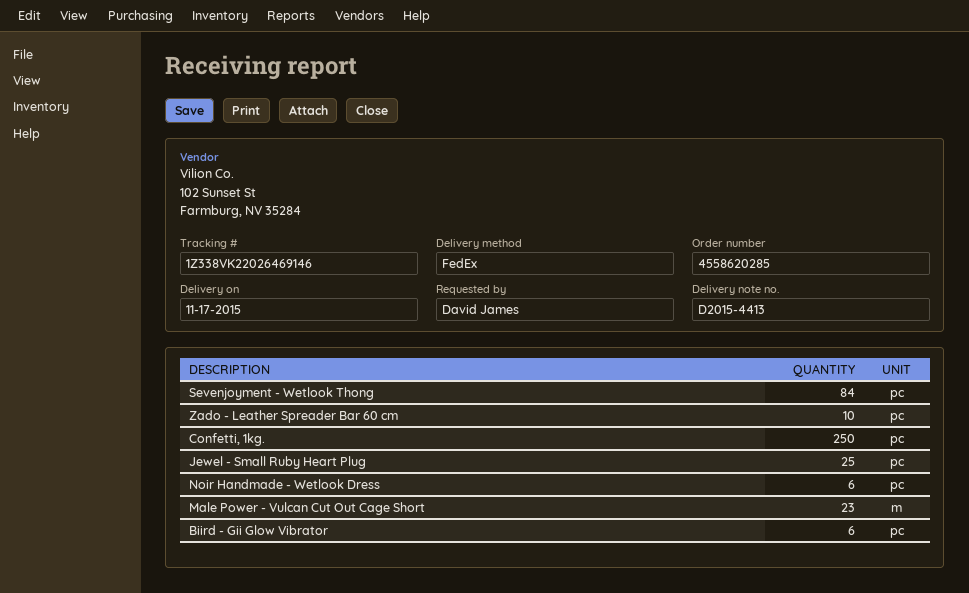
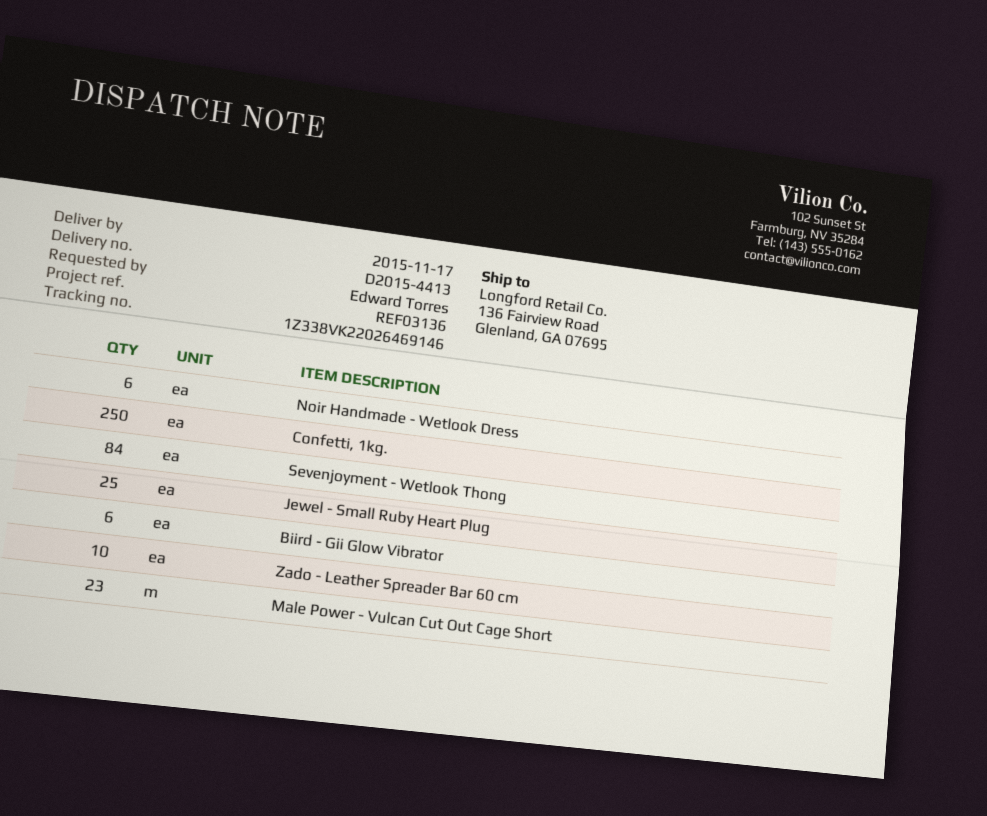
ordered by: David James -> Edward Torres

